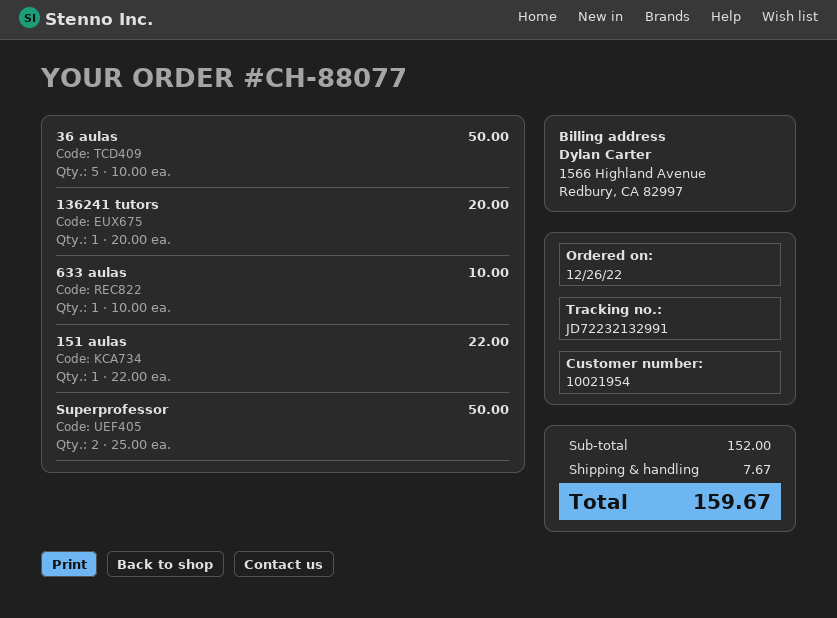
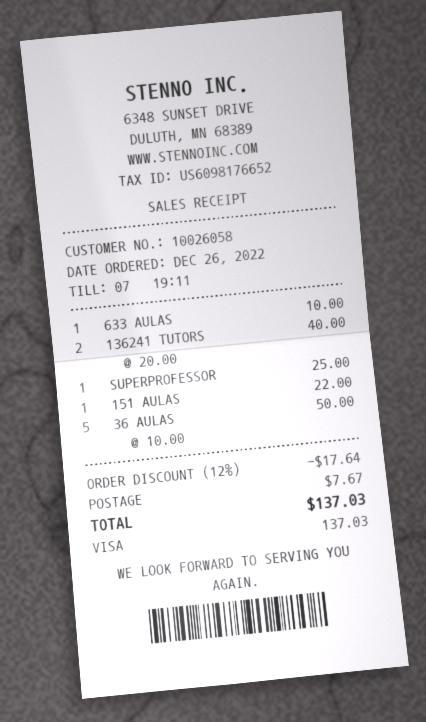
customer number: 10021954 -> 10026058
136241 tutors: 1 x 20.00 = 20.00 -> 2 x 20.00 = 40.00
Superprofessor: 2 x 25.00 = 50.00 -> 1 x 25.00 = 25.00
discount: none -> 12% = 17.64
total: 159.67 -> 137.03

